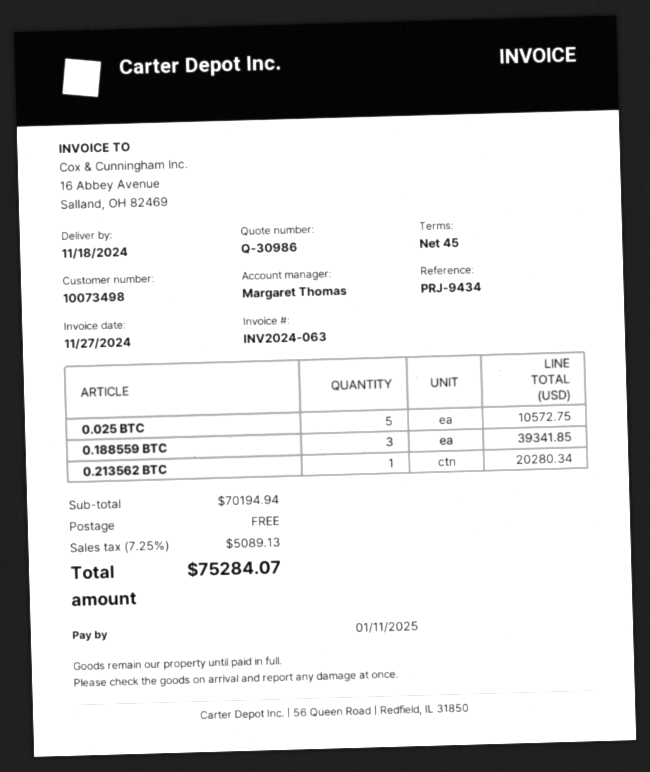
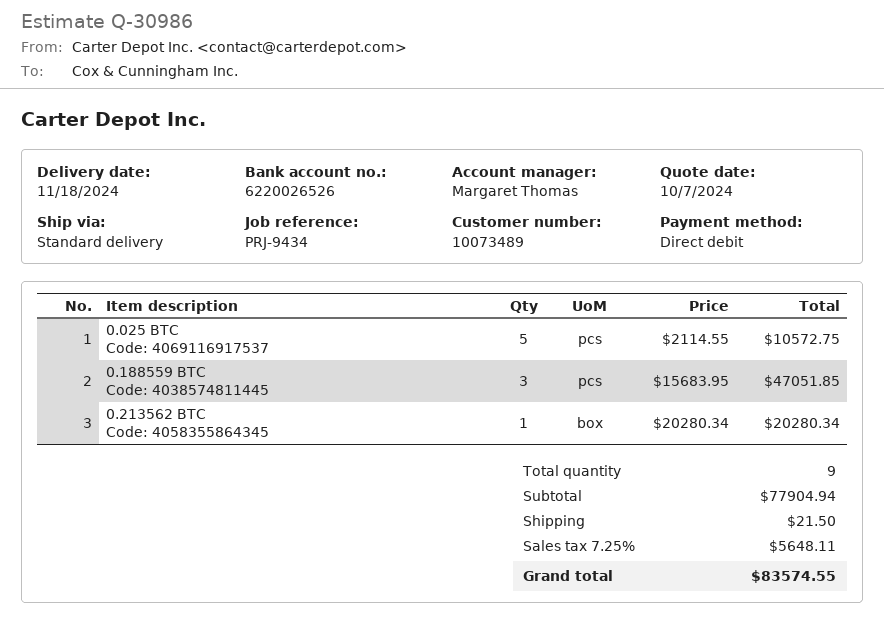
customer number: 10073498 -> 10073489
0.188559 BTC: 3 for 39341.85 -> 3 for 47051.85
subtotal: 70194.94 -> 77904.94
shipping: 0.00 -> 21.50
tax: 7.25% = 5089.13 -> 7.25% = 5648.11
total: 75284.07 -> 83574.55

